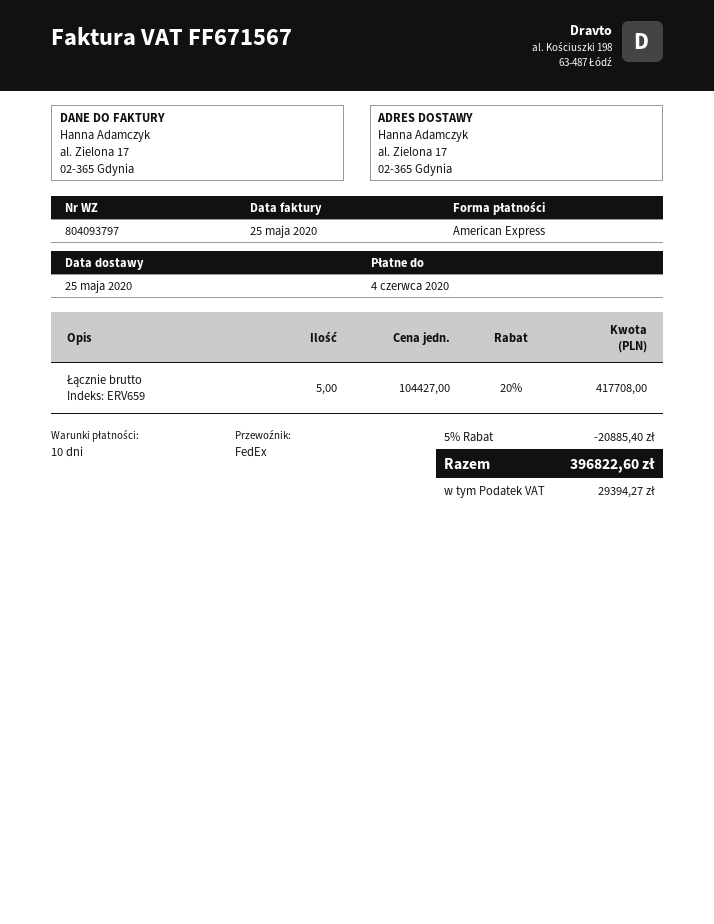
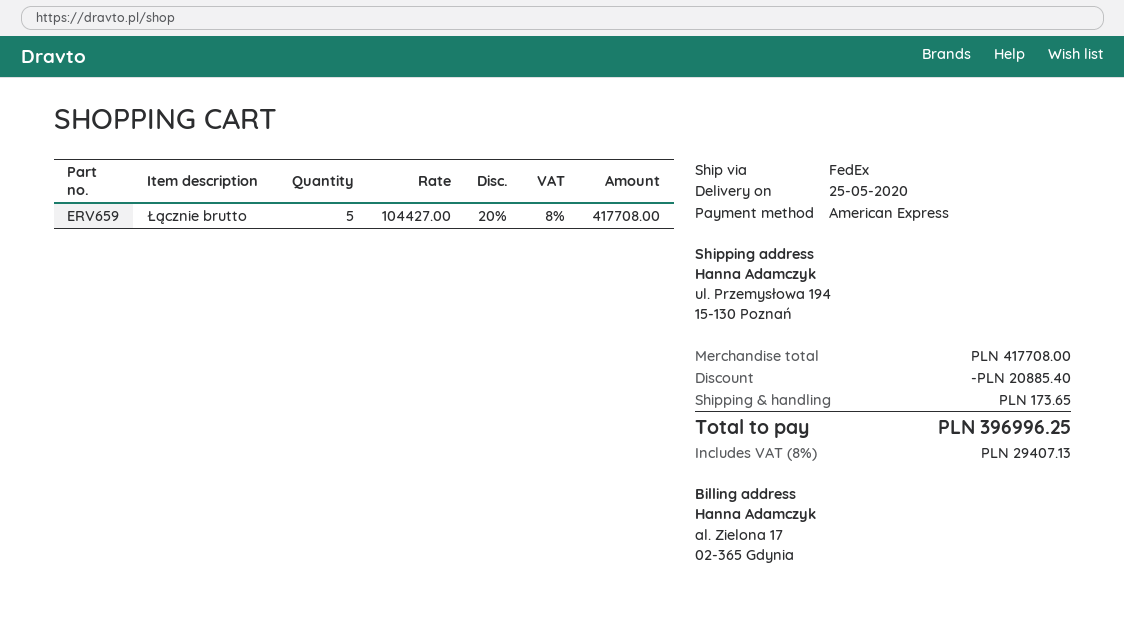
ship to: al. Zielona 17, 02-365 Gdynia -> ul. Przemysłowa 194, 15-130 Poznań
shipping: none -> 173.65
tax: 29394.27 -> 29407.13
total: 396822.60 -> 396996.25

